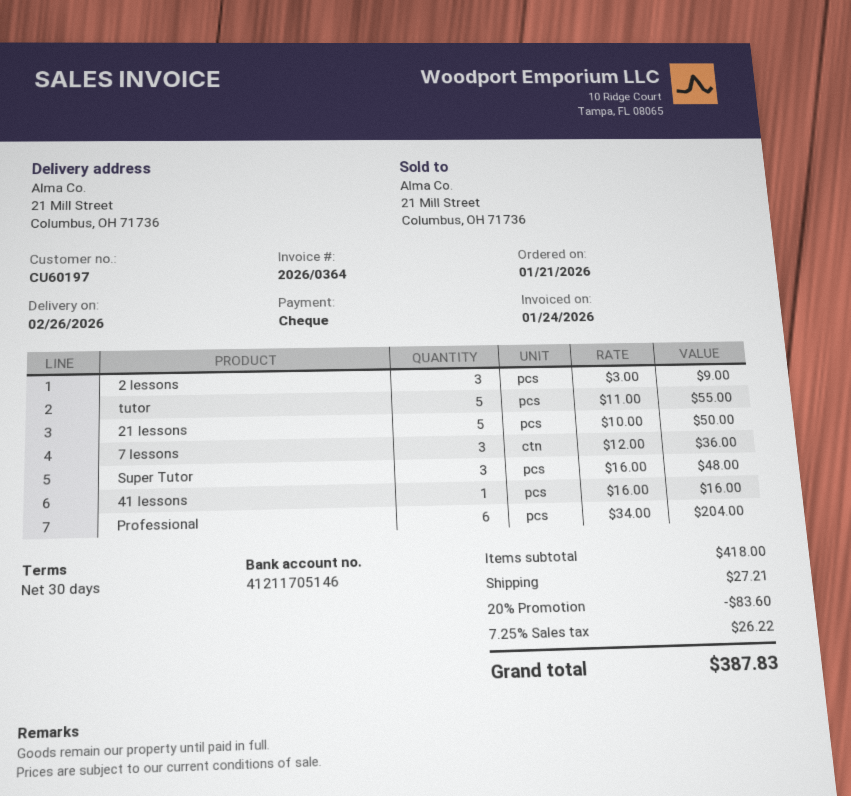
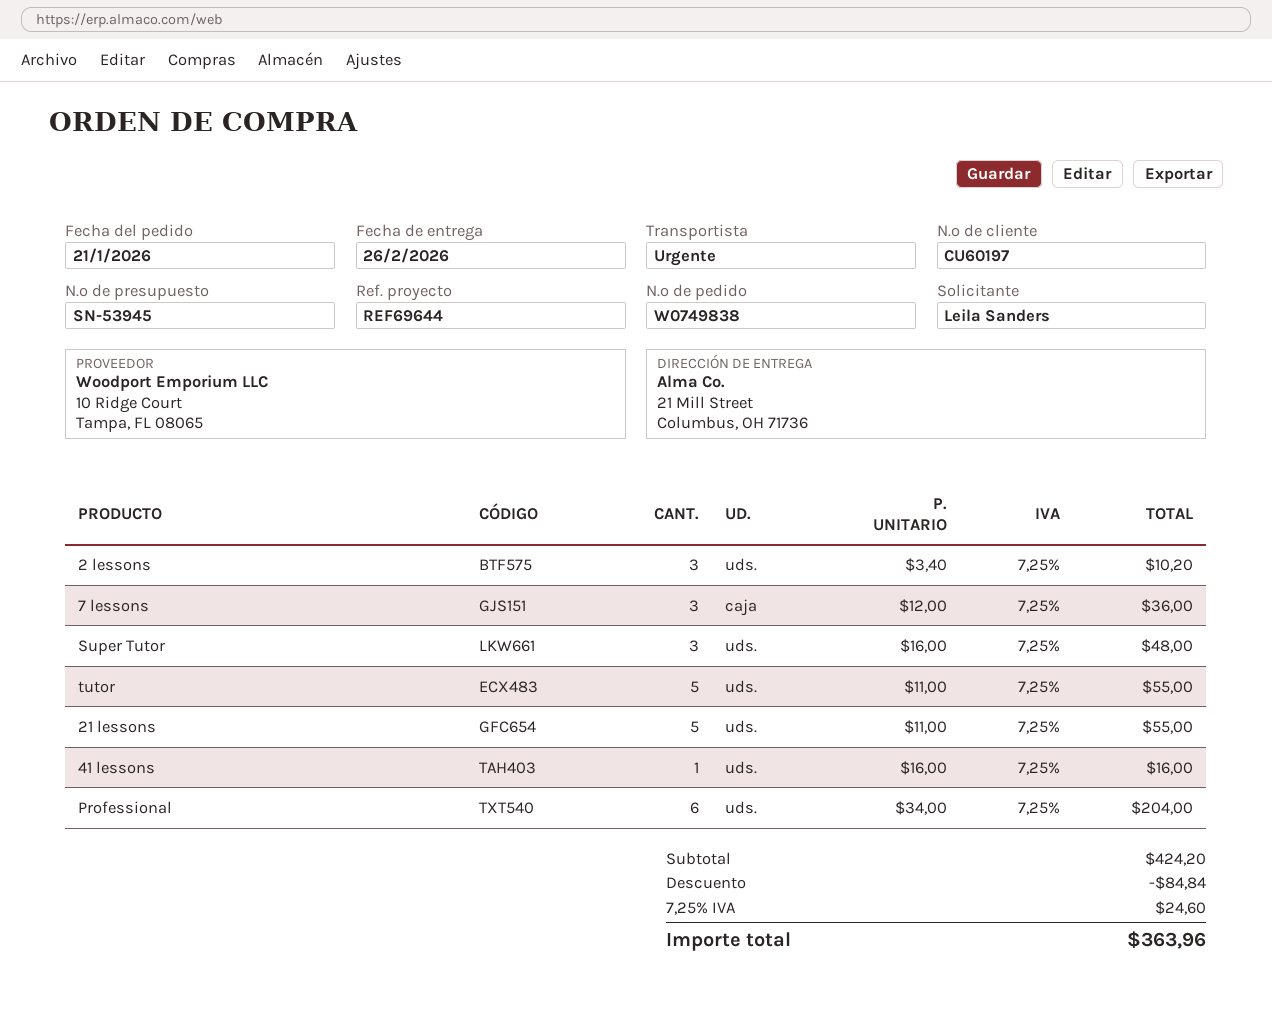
2 lessons: 3 x 3.00 = 9.00 -> 3 x 3.40 = 10.20
21 lessons: 5 x 10.00 = 50.00 -> 5 x 11.00 = 55.00
subtotal: 418.00 -> 424.20
discount: 83.60 -> 84.84
shipping: 27.21 -> none
tax: 7.25% = 26.22 -> 7.25% = 24.60
total: 387.83 -> 363.96

